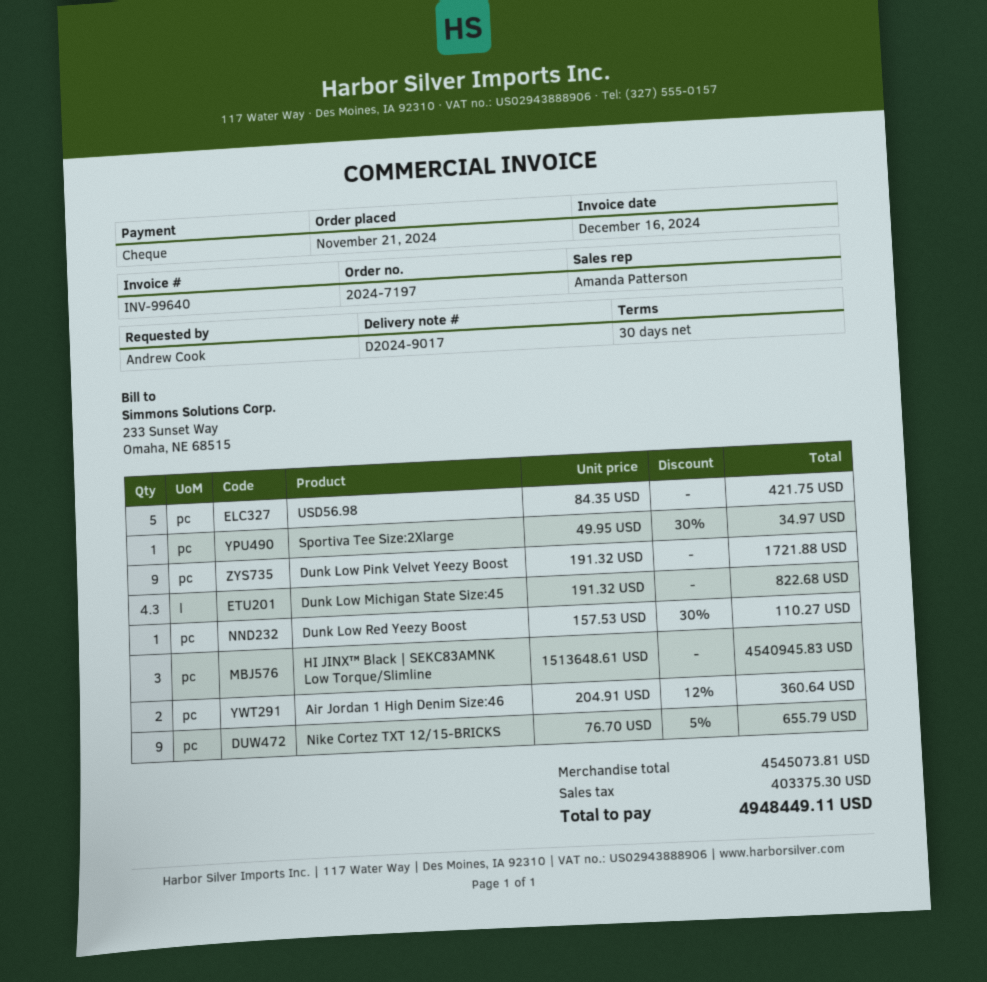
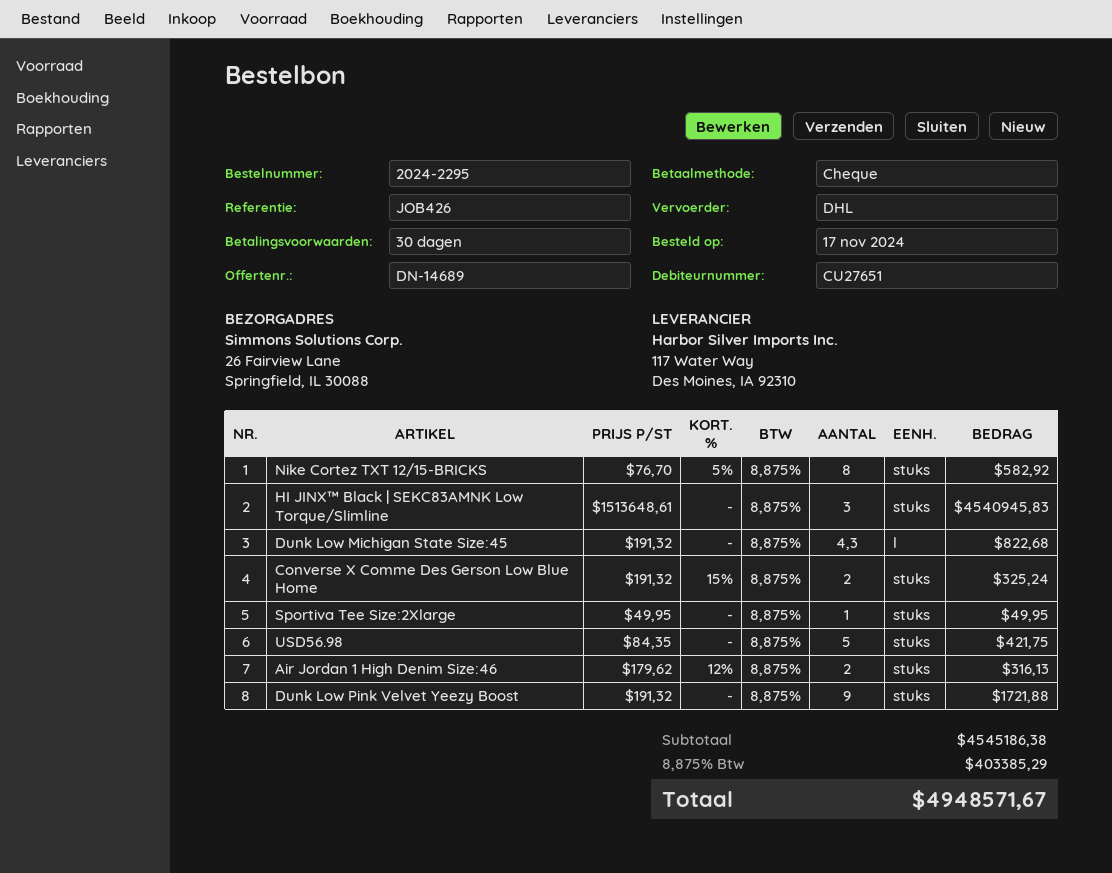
order number: 2024-7197 -> 2024-2295
order date: 2024-11-21 -> 2024-11-17
Sportiva Tee Size:2Xlarge: 1 x 49.95 - 30% = 34.97 -> 1 x 49.95 = 49.95
Dunk Low Red Yeezy Boost: 1 x 157.53 - 30% = 110.27 -> none
Air Jordan 1 High Denim Size:46: 2 x 204.91 - 12% = 360.64 -> 2 x 179.62 - 12% = 316.13
Nike Cortez TXT 12/15-BRICKS: 9 x 76.70 - 5% = 655.79 -> 8 x 76.70 - 5% = 582.92
Converse X Comme Des Gerson Low Blue Home: none -> 2 x 191.32 - 15% = 325.24
subtotal: 4545073.81 -> 4545186.38
tax: 403375.30 -> 403385.29
total: 4948449.11 -> 4948571.67

